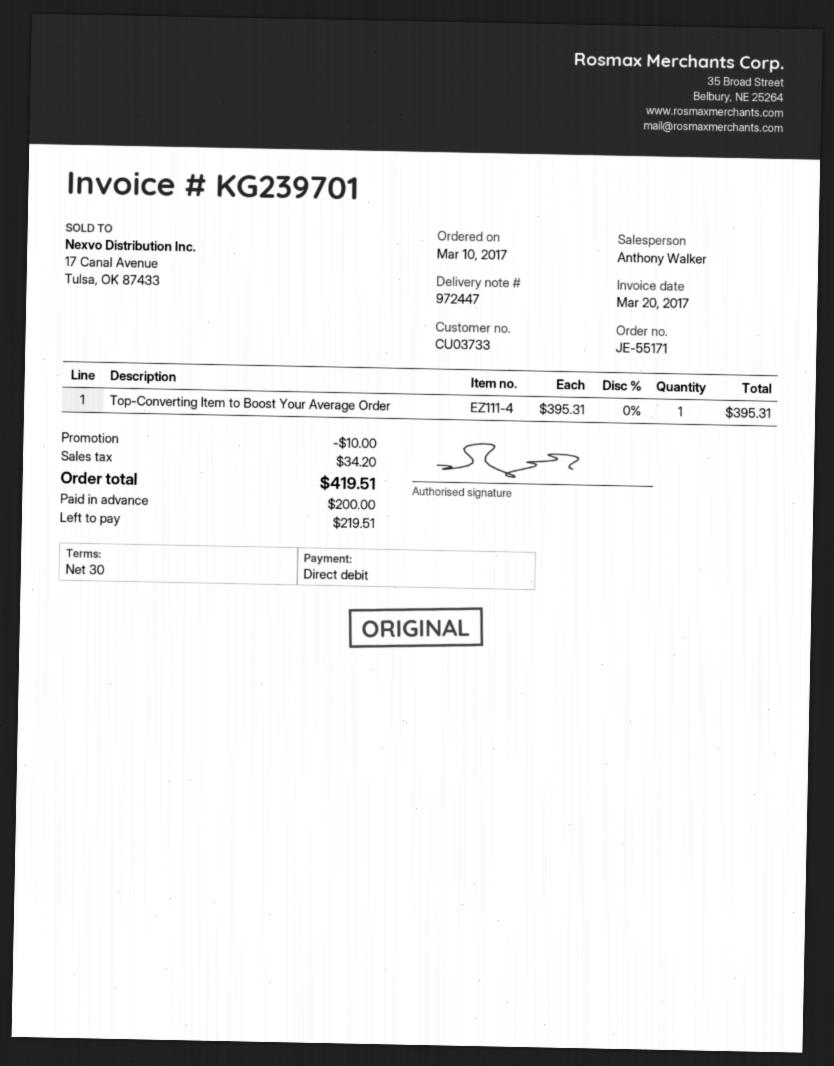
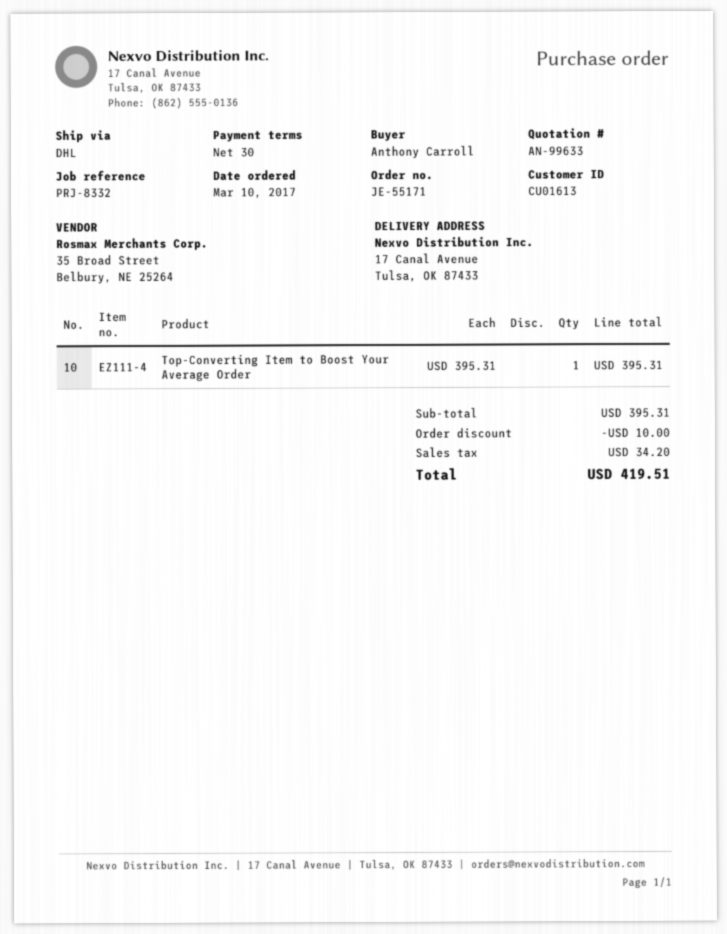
customer number: CU03733 -> CU01613

